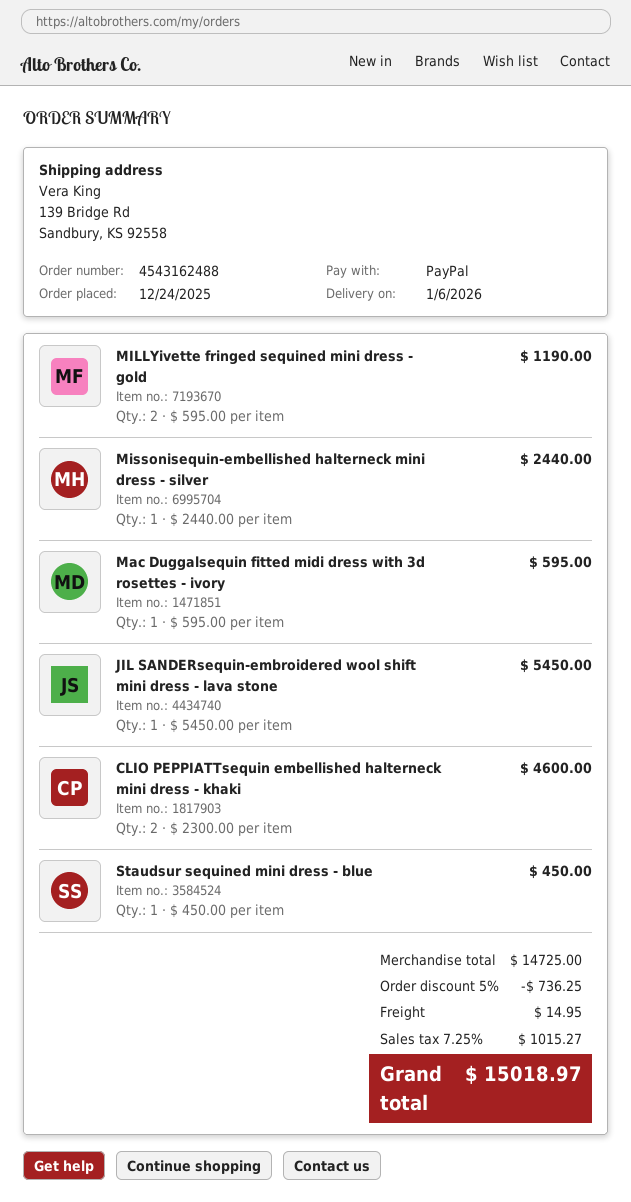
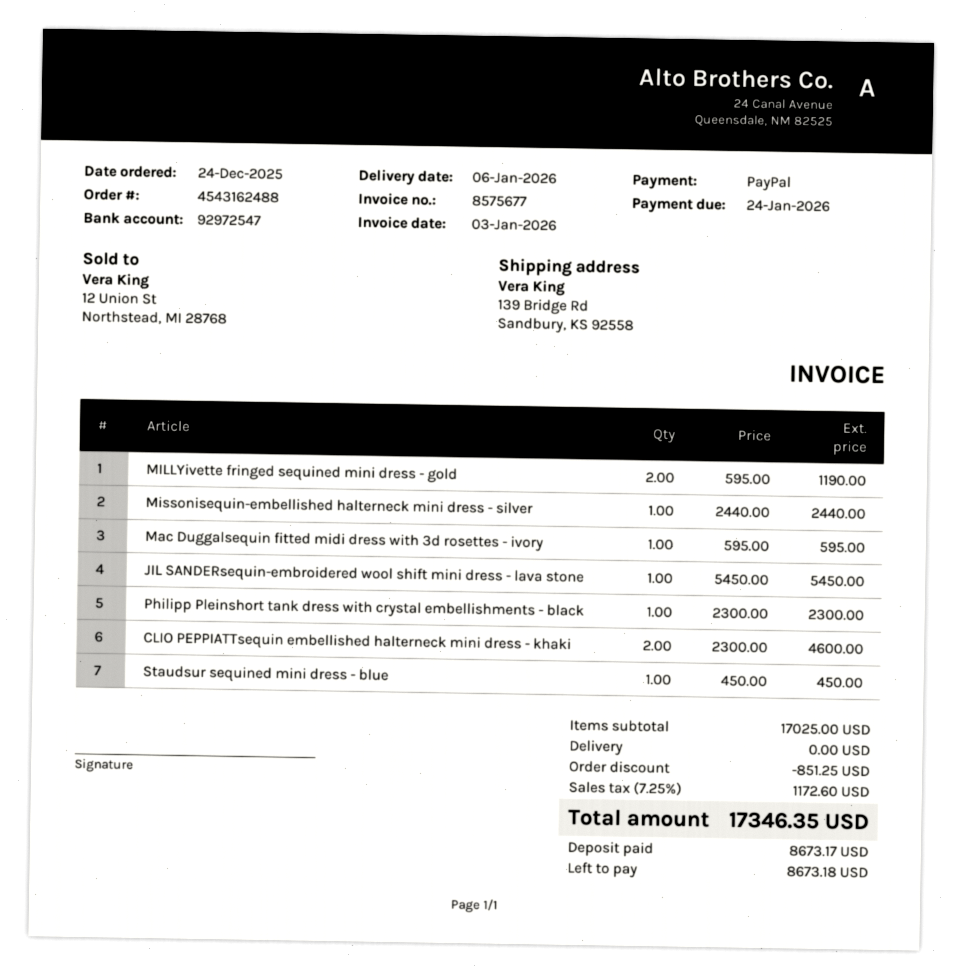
Philipp Pleinshort tank dress with crystal embellishments - black: none -> 1 x 2300.00 = 2300.00
subtotal: 14725.00 -> 17025.00
discount: 736.25 -> 851.25
shipping: 14.95 -> 0.00
tax: 7.25% = 1015.27 -> 7.25% = 1172.60
total: 15018.97 -> 17346.35

